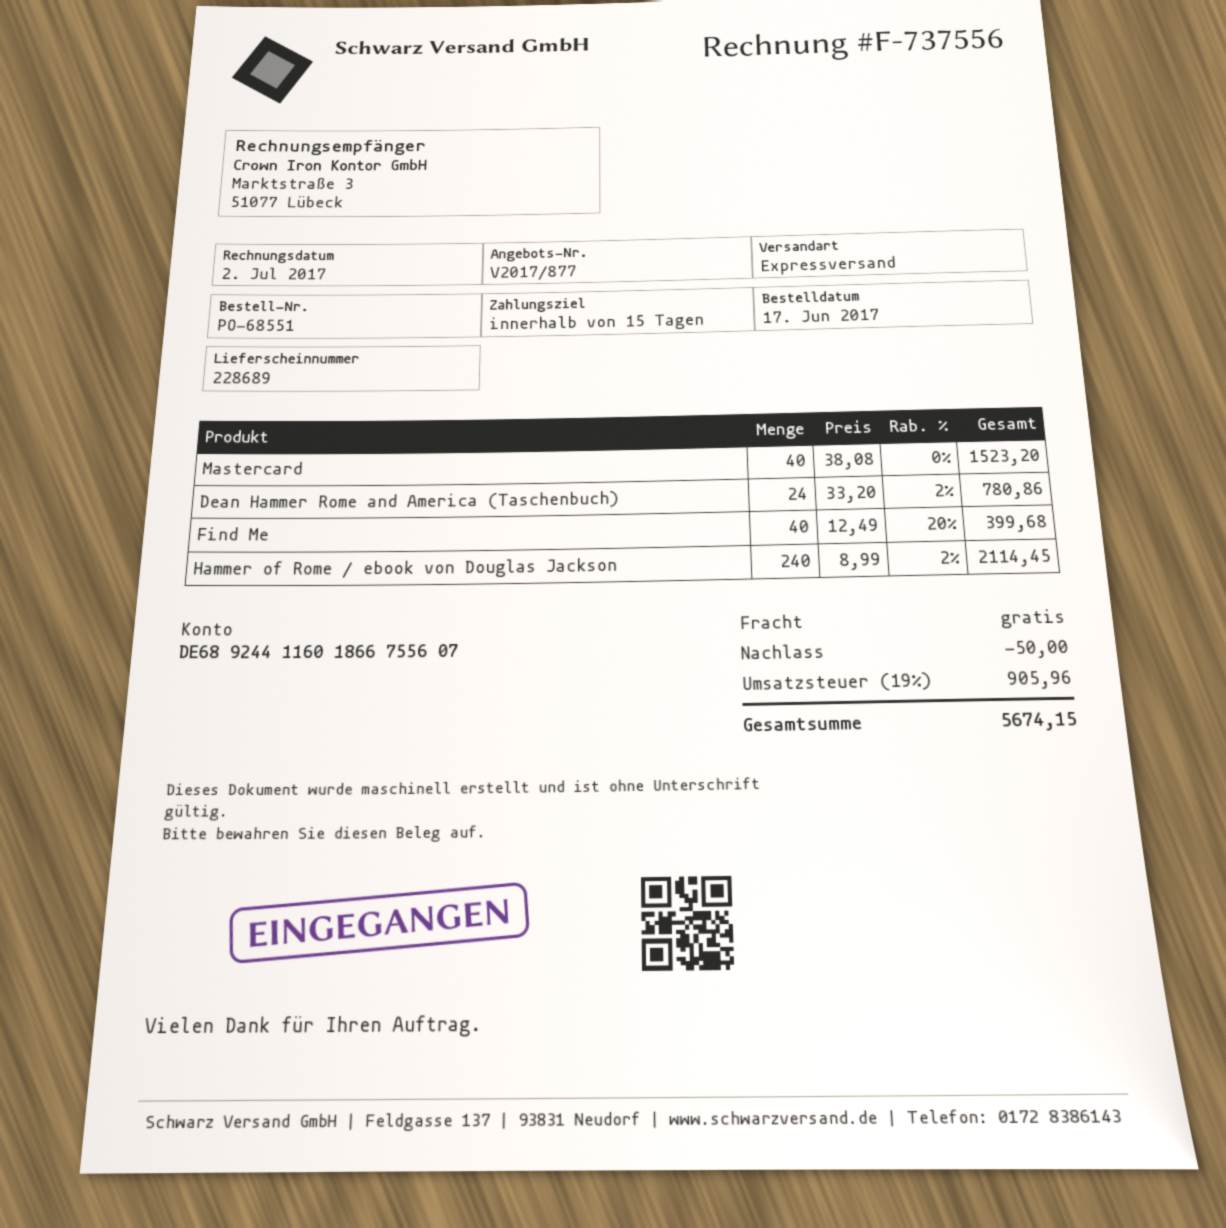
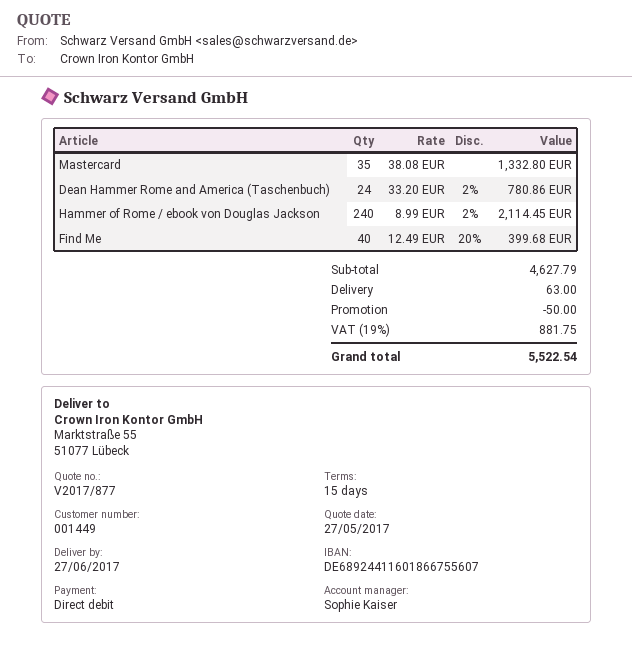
Mastercard: 40 x 38.08 = 1523.20 -> 35 x 38.08 = 1332.80
shipping: 0.00 -> 63.00
tax: 19% = 905.96 -> 19% = 881.75
total: 5674.15 -> 5522.54

